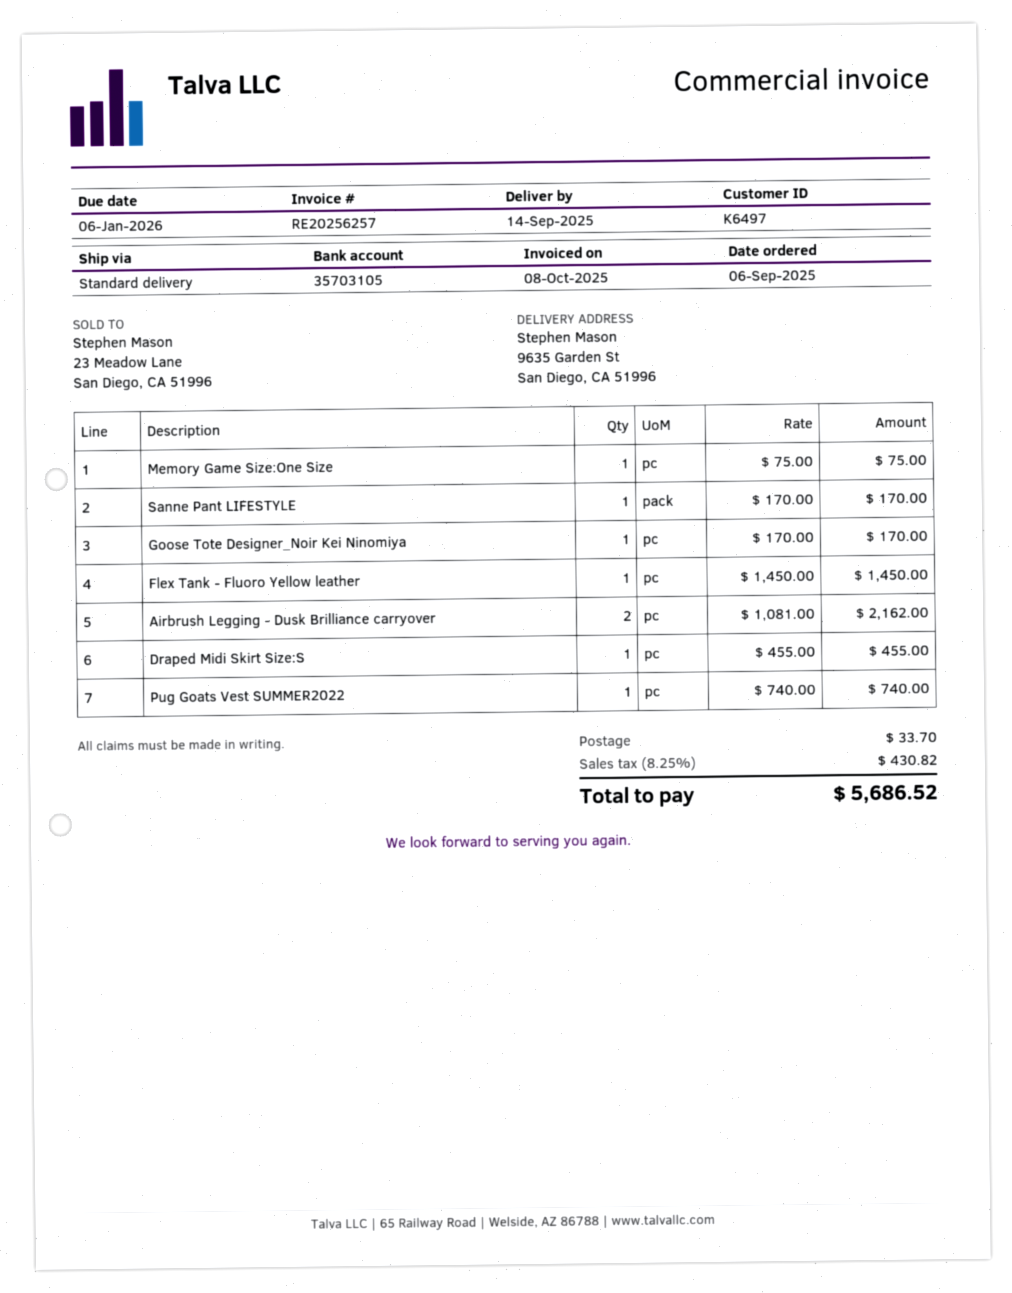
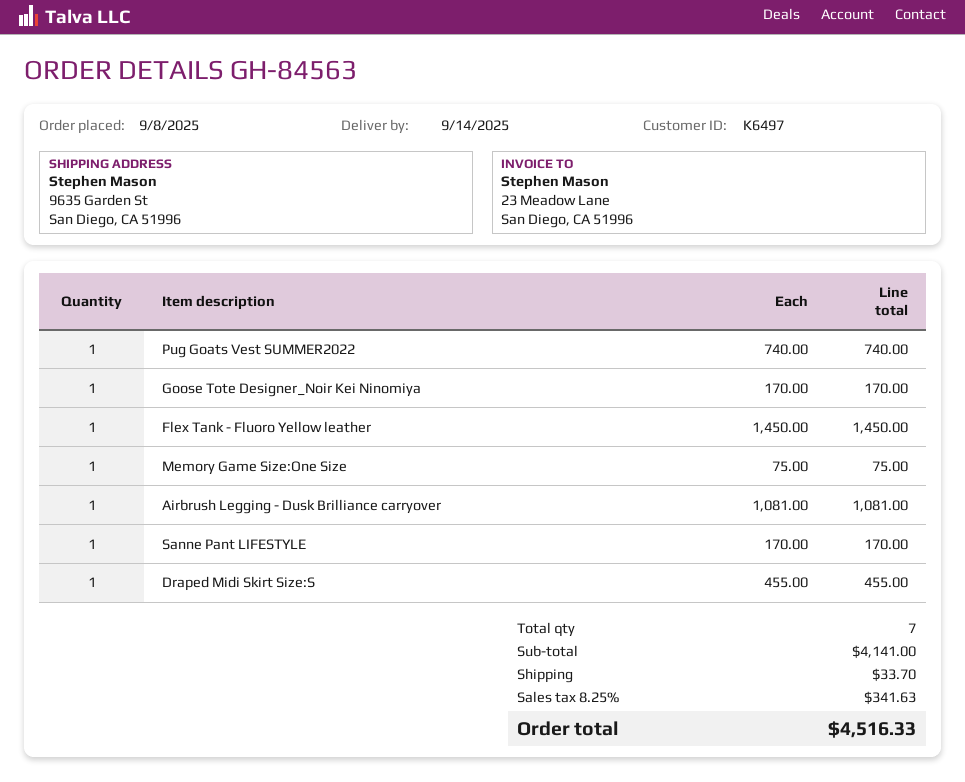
order date: 2025-09-06 -> 2025-09-08
Airbrush Legging - Dusk Brilliance carryover: 2 x 1081.00 = 2162.00 -> 1 x 1081.00 = 1081.00
tax: 8.25% = 430.82 -> 8.25% = 341.63
total: 5686.52 -> 4516.33

